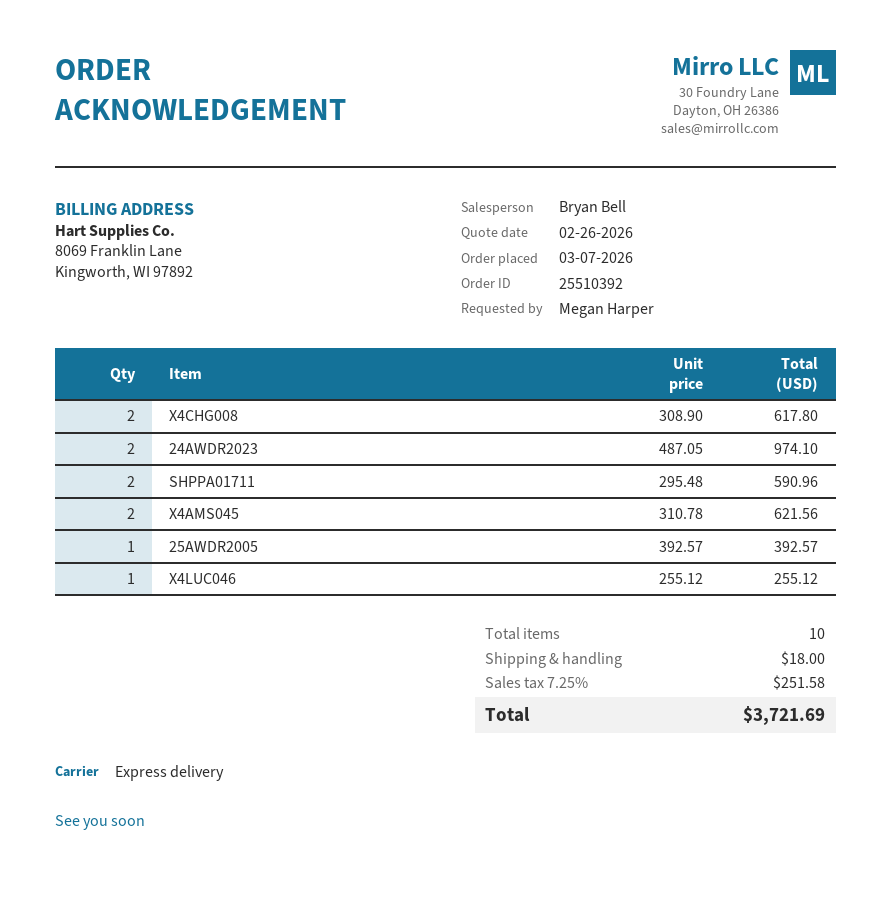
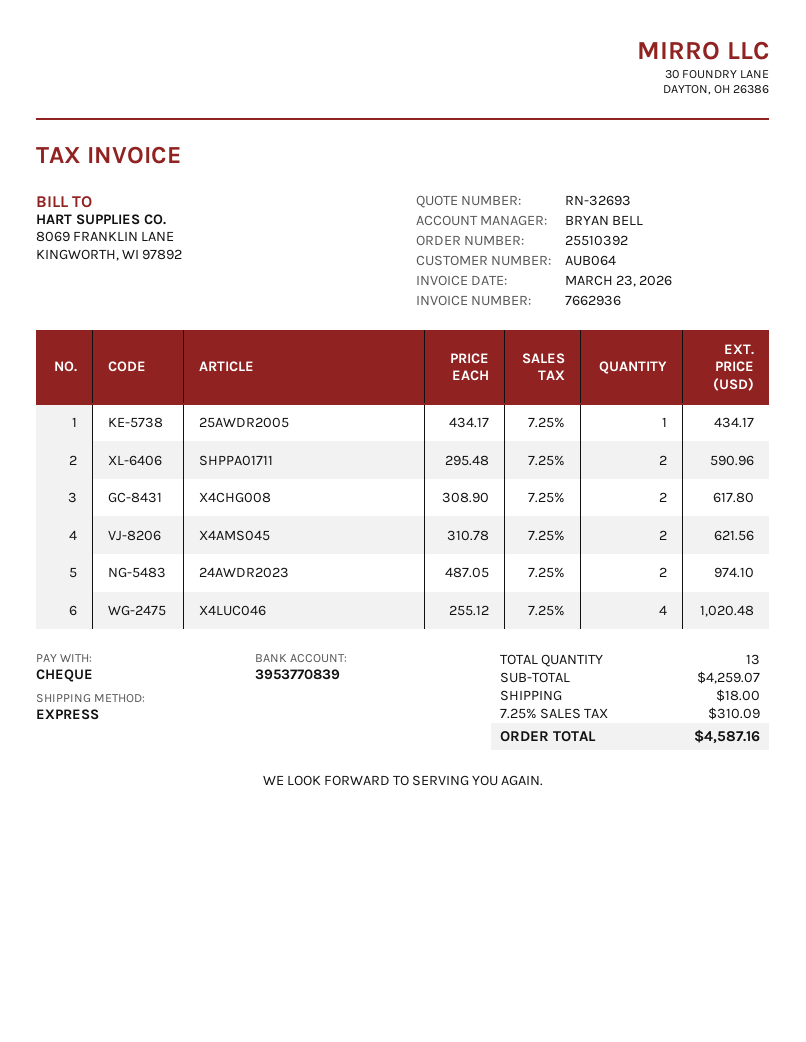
25AWDR2005: 1 x 392.57 = 392.57 -> 1 x 434.17 = 434.17
X4LUC046: 1 x 255.12 = 255.12 -> 4 x 255.12 = 1020.48
total quantity: 10 -> 13
tax: 7.25% = 251.58 -> 7.25% = 310.09
total: 3721.69 -> 4587.16

